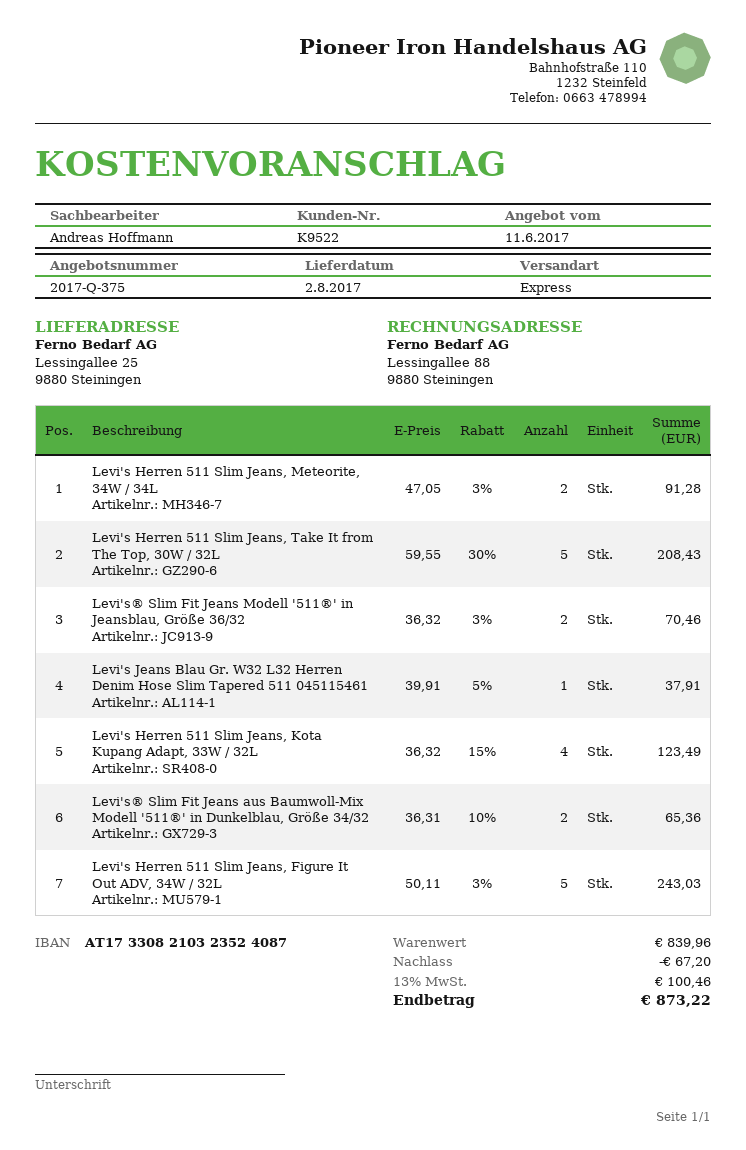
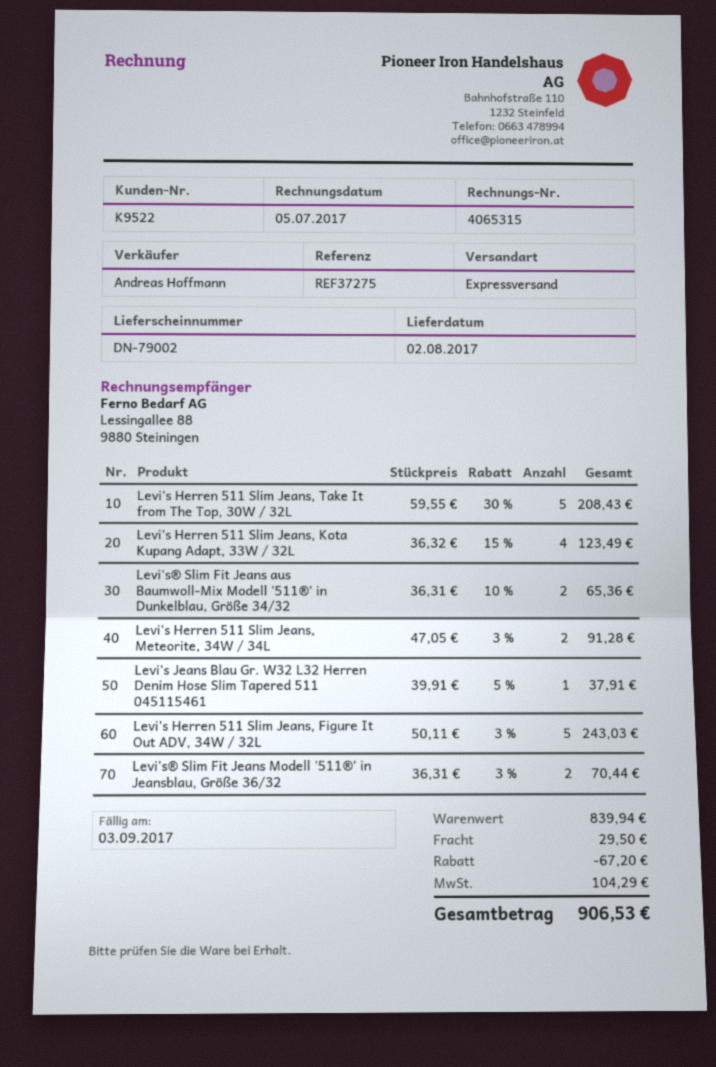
Levi's® Slim Fit Jeans Modell '511®' in Jeansblau, Größe 36/32: 2 x 36.32 - 3% = 70.46 -> 2 x 36.31 - 3% = 70.44
subtotal: 839.96 -> 839.94
shipping: none -> 29.50
tax: 100.46 -> 104.29
total: 873.22 -> 906.53

